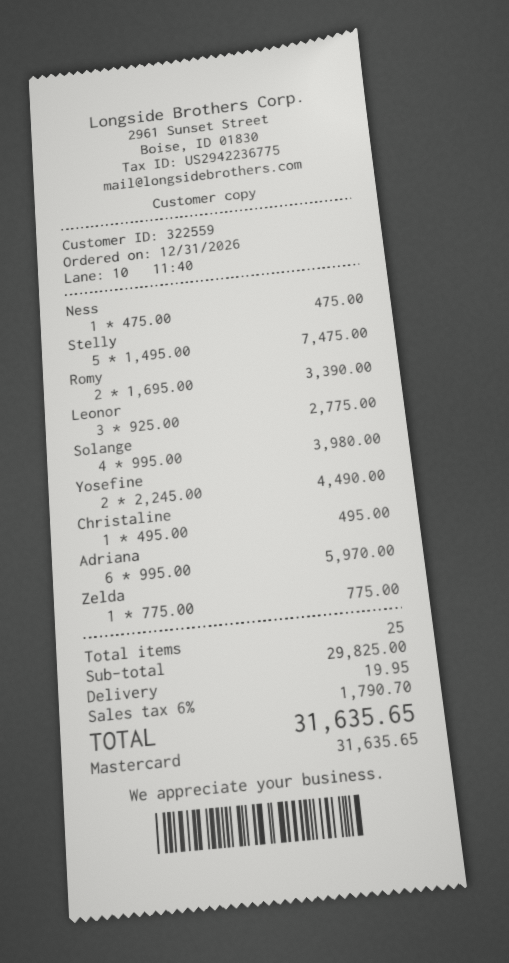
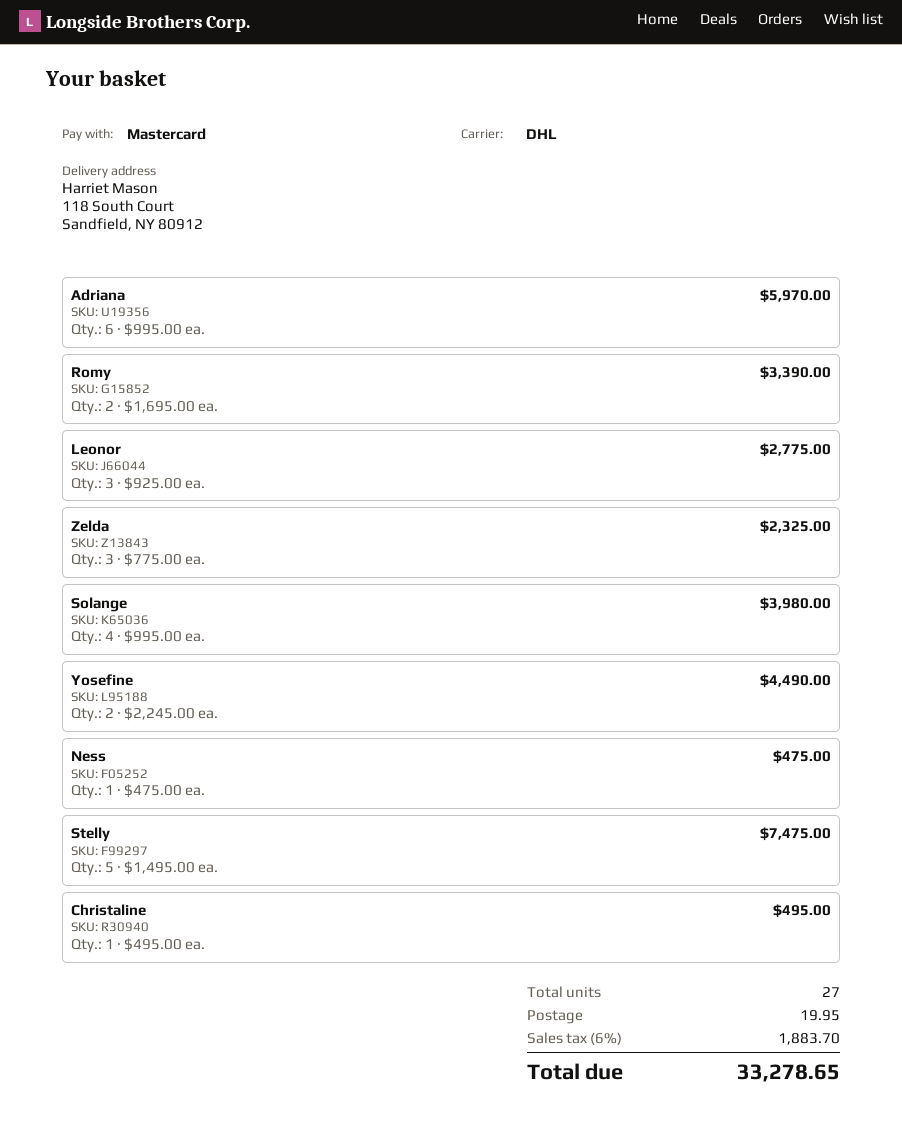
Zelda: 1 x 775.00 = 775.00 -> 3 x 775.00 = 2325.00
total quantity: 25 -> 27
tax: 6% = 1790.70 -> 6% = 1883.70
total: 31635.65 -> 33278.65

